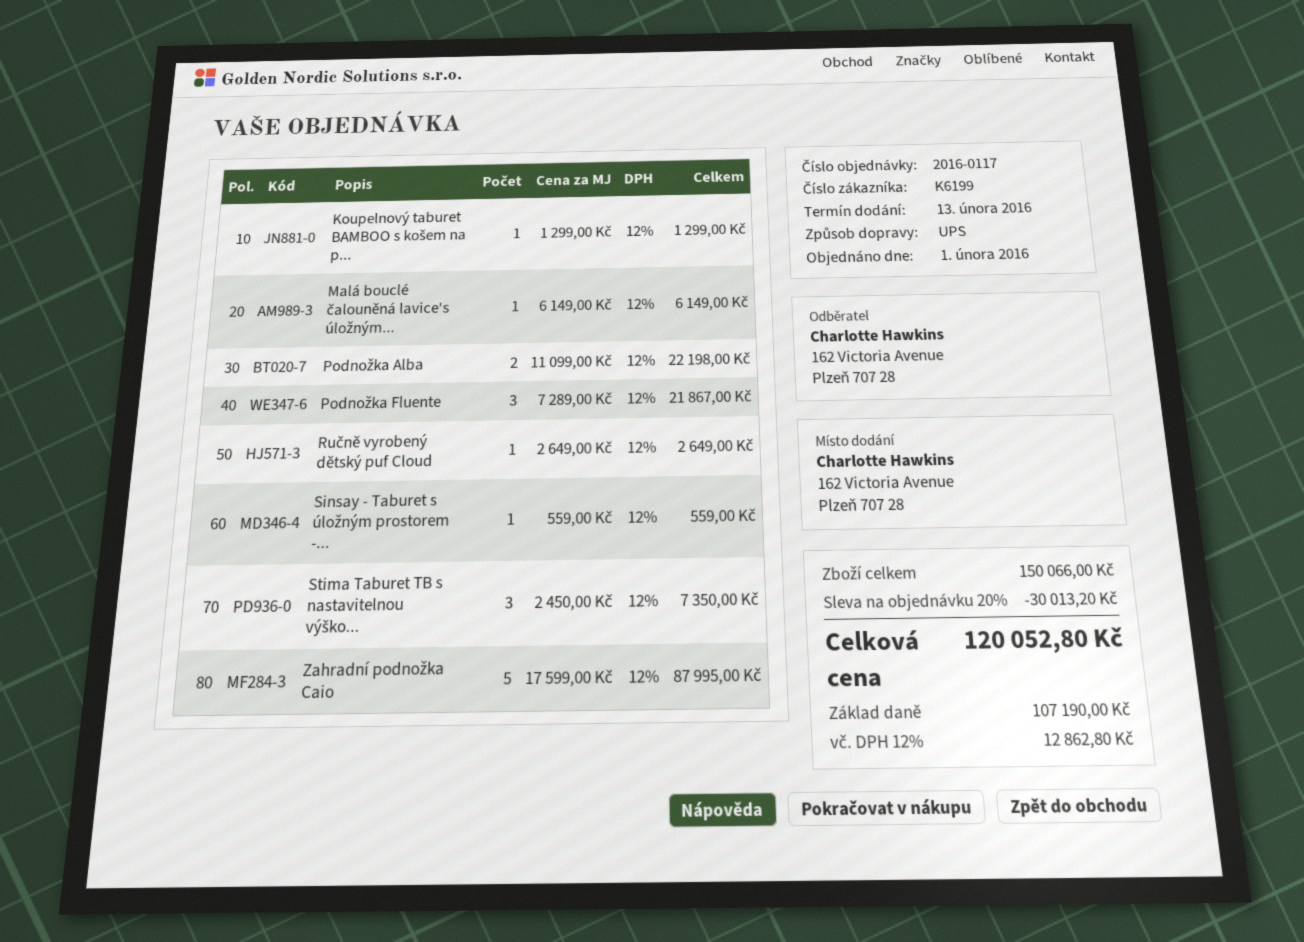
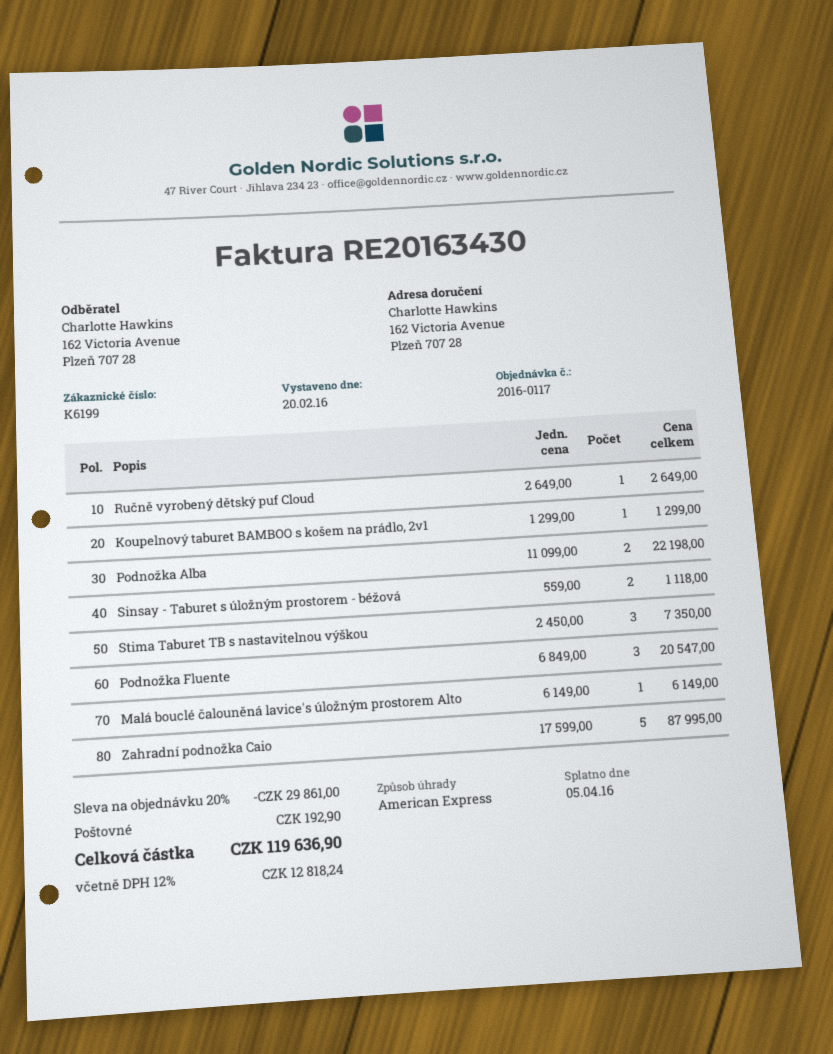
Podnožka Fluente: 3 x 7289.00 = 21867.00 -> 3 x 6849.00 = 20547.00
Sinsay - Taburet s úložným prostorem -...: 1 x 559.00 = 559.00 -> 2 x 559.00 = 1118.00
discount: 20% = 30013.20 -> 20% = 29861.00
shipping: none -> 192.90
tax: 12% = 12862.80 -> 12% = 12818.24
total: 120052.80 -> 119636.90

